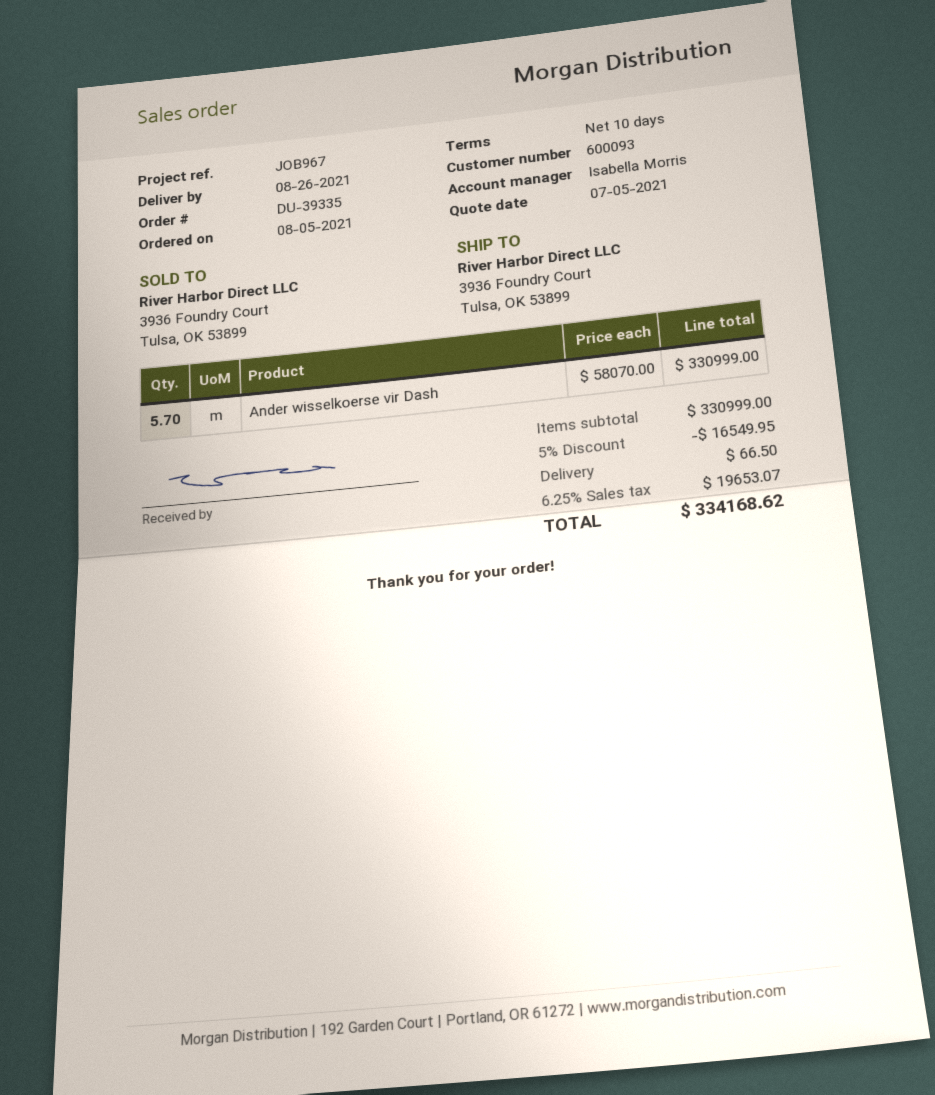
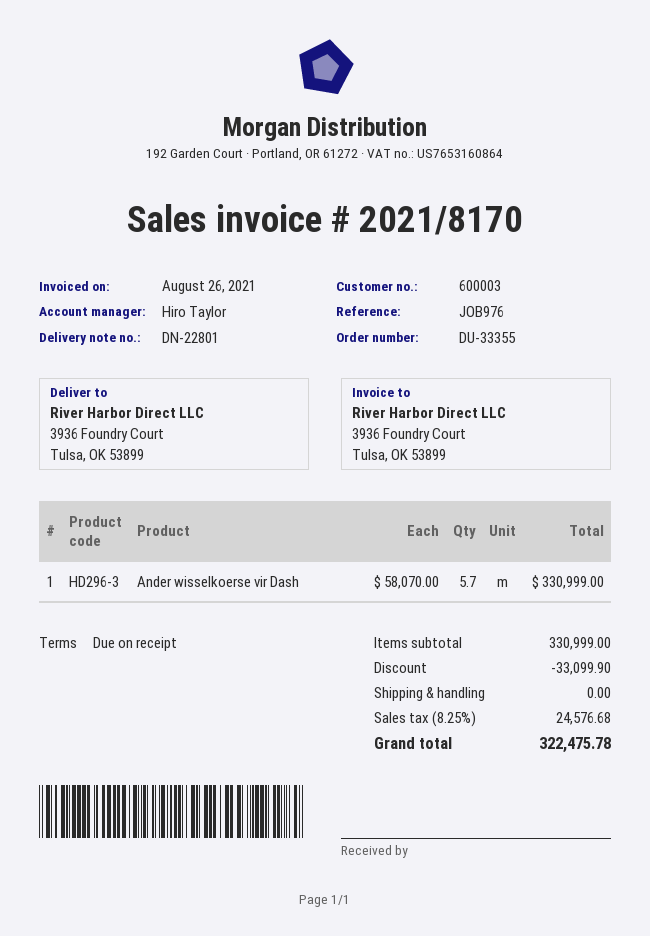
order number: DU-39335 -> DU-33355
payment terms: 10 days -> on receipt
customer number: 600093 -> 600003
reference: JOB967 -> JOB976
sales rep: Isabella Morris -> Hiro Taylor
discount: 16549.95 -> 33099.90
shipping: 66.50 -> 0.00
tax: 6.25% = 19653.07 -> 8.25% = 24576.68
total: 334168.62 -> 322475.78

